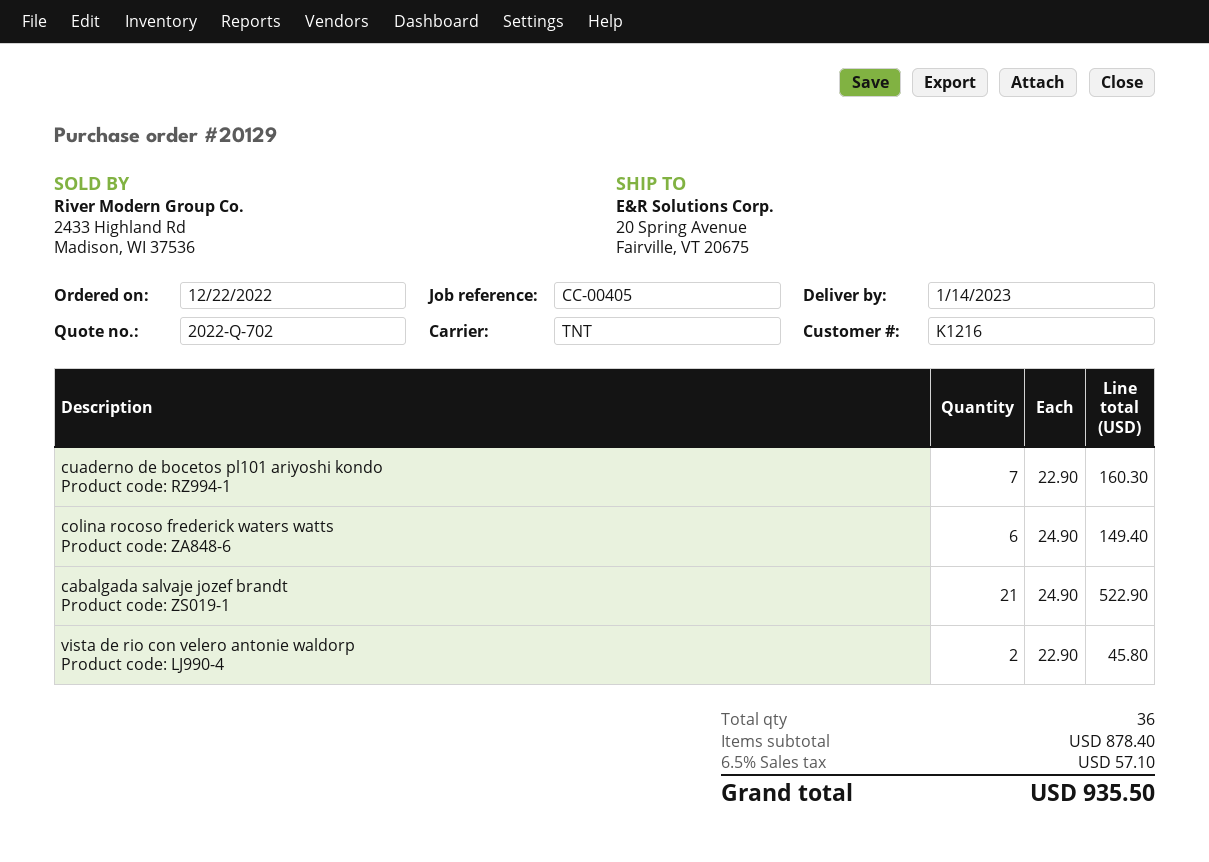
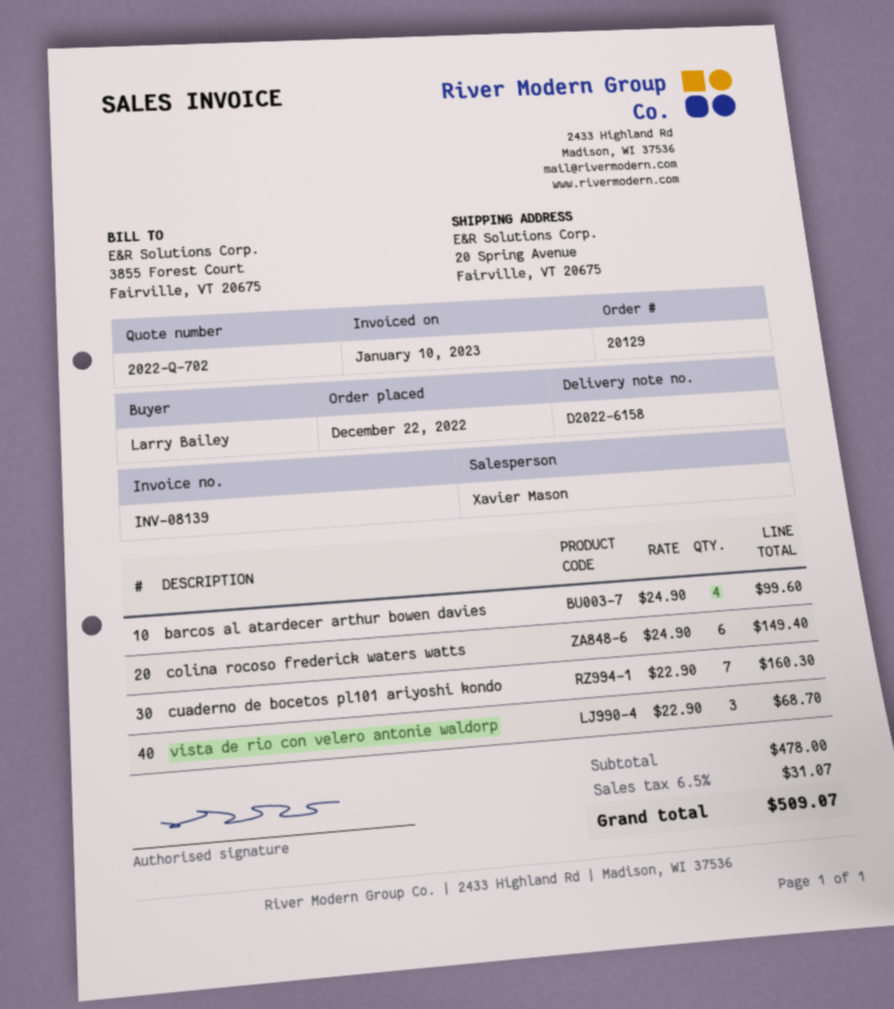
cabalgada salvaje jozef brandt: 21 x 24.90 = 522.90 -> none
vista de rio con velero antonie waldorp: 2 x 22.90 = 45.80 -> 3 x 22.90 = 68.70
barcos al atardecer arthur bowen davies: none -> 4 x 24.90 = 99.60
subtotal: 878.40 -> 478.00
tax: 6.5% = 57.10 -> 6.5% = 31.07
total: 935.50 -> 509.07

